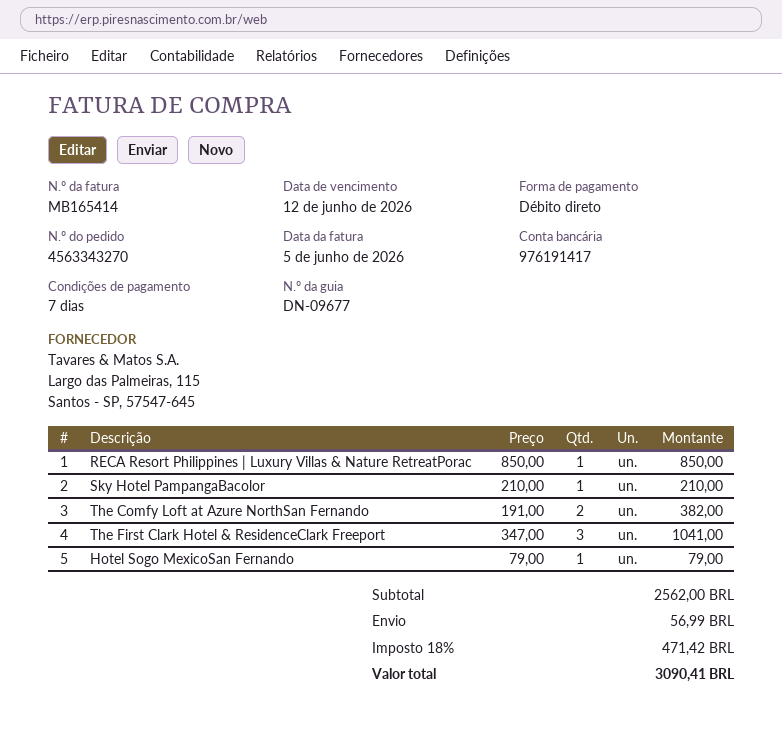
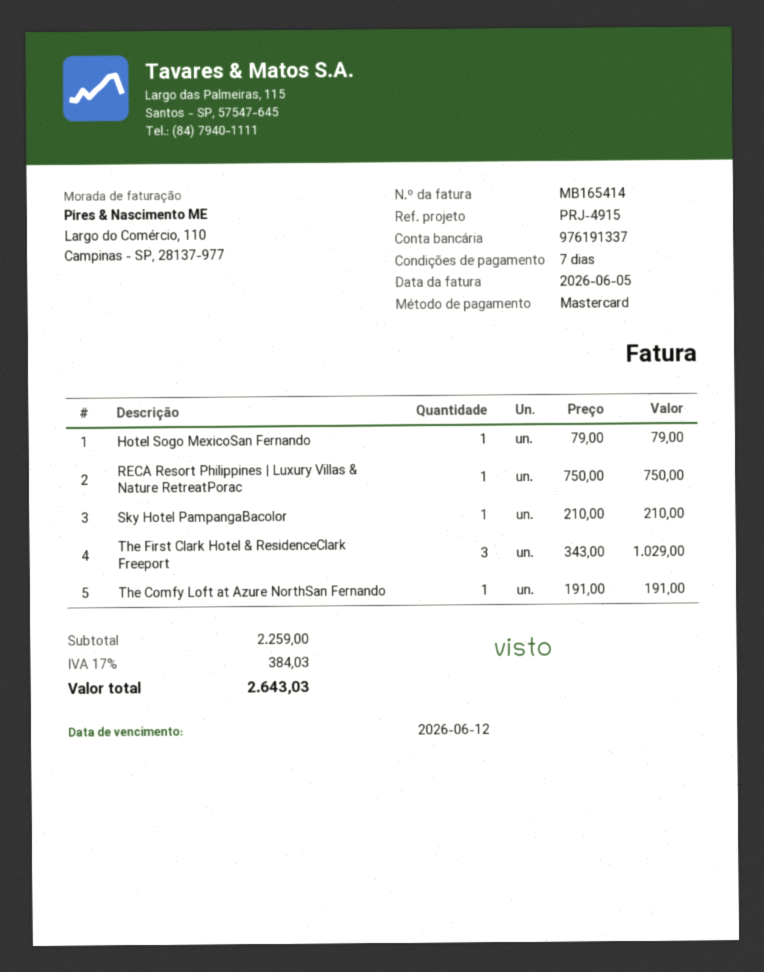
payment method: direct debit -> Mastercard
bank account: 976191417 -> 976191337
RECA Resort Philippines | Luxury Villas & Nature RetreatPorac: 1 x 850.00 = 850.00 -> 1 x 750.00 = 750.00
The Comfy Loft at Azure NorthSan Fernando: 2 x 191.00 = 382.00 -> 1 x 191.00 = 191.00
The First Clark Hotel & ResidenceClark Freeport: 3 x 347.00 = 1041.00 -> 3 x 343.00 = 1029.00
subtotal: 2562.00 -> 2259.00
shipping: 56.99 -> none
tax: 18% = 471.42 -> 17% = 384.03
total: 3090.41 -> 2643.03

